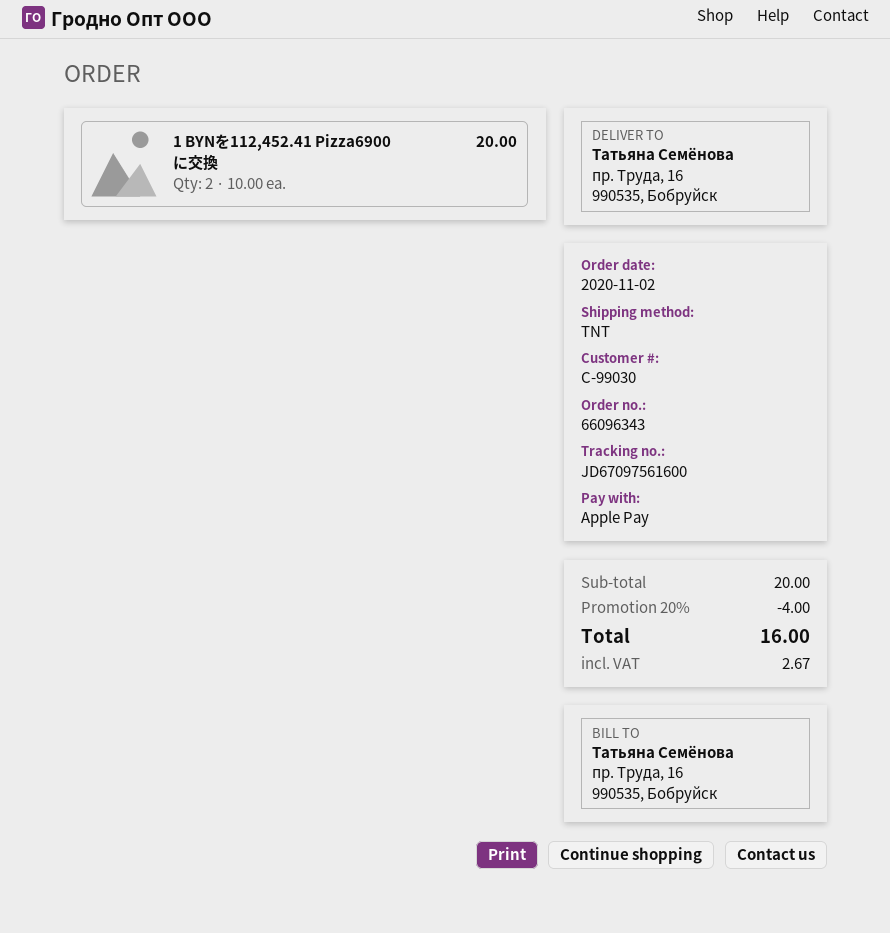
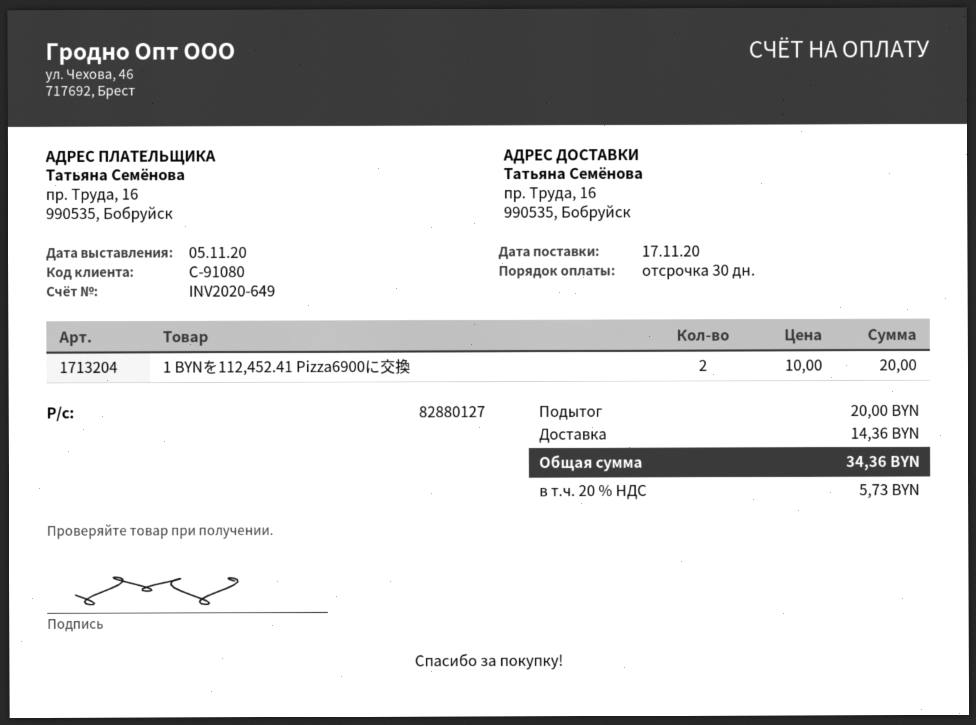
customer number: C-99030 -> C-91080
discount: 20% = 4.00 -> none
shipping: none -> 14.36
tax: 2.67 -> 5.73
total: 16.00 -> 34.36

